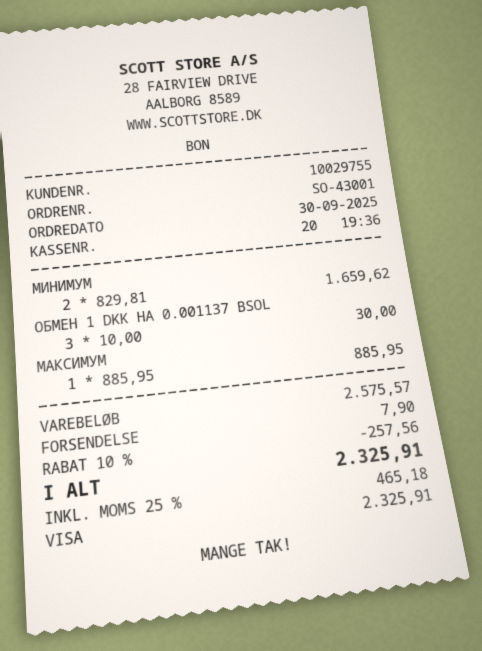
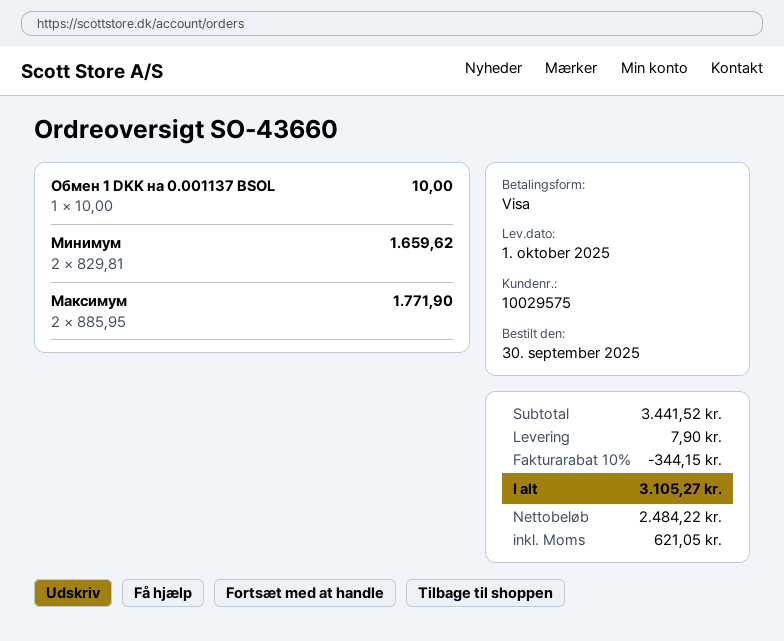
order number: SO-43001 -> SO-43660
customer number: 10029755 -> 10029575
ОБМЕН 1 DKK НА 0.001137 BSOL: 3 x 10.00 = 30.00 -> 1 x 10.00 = 10.00
МАКСИМУМ: 1 x 885.95 = 885.95 -> 2 x 885.95 = 1771.90
subtotal: 2575.57 -> 3441.52
discount: 10% = 257.56 -> 10% = 344.15
tax: 465.18 -> 621.05
total: 2325.91 -> 3105.27

